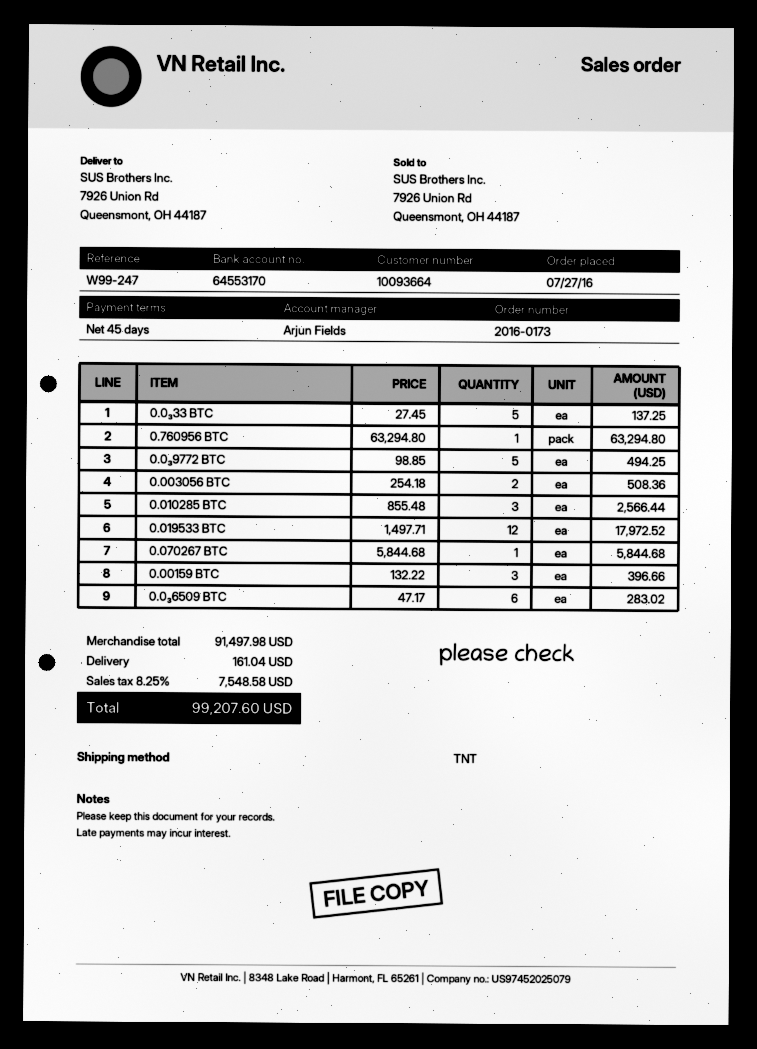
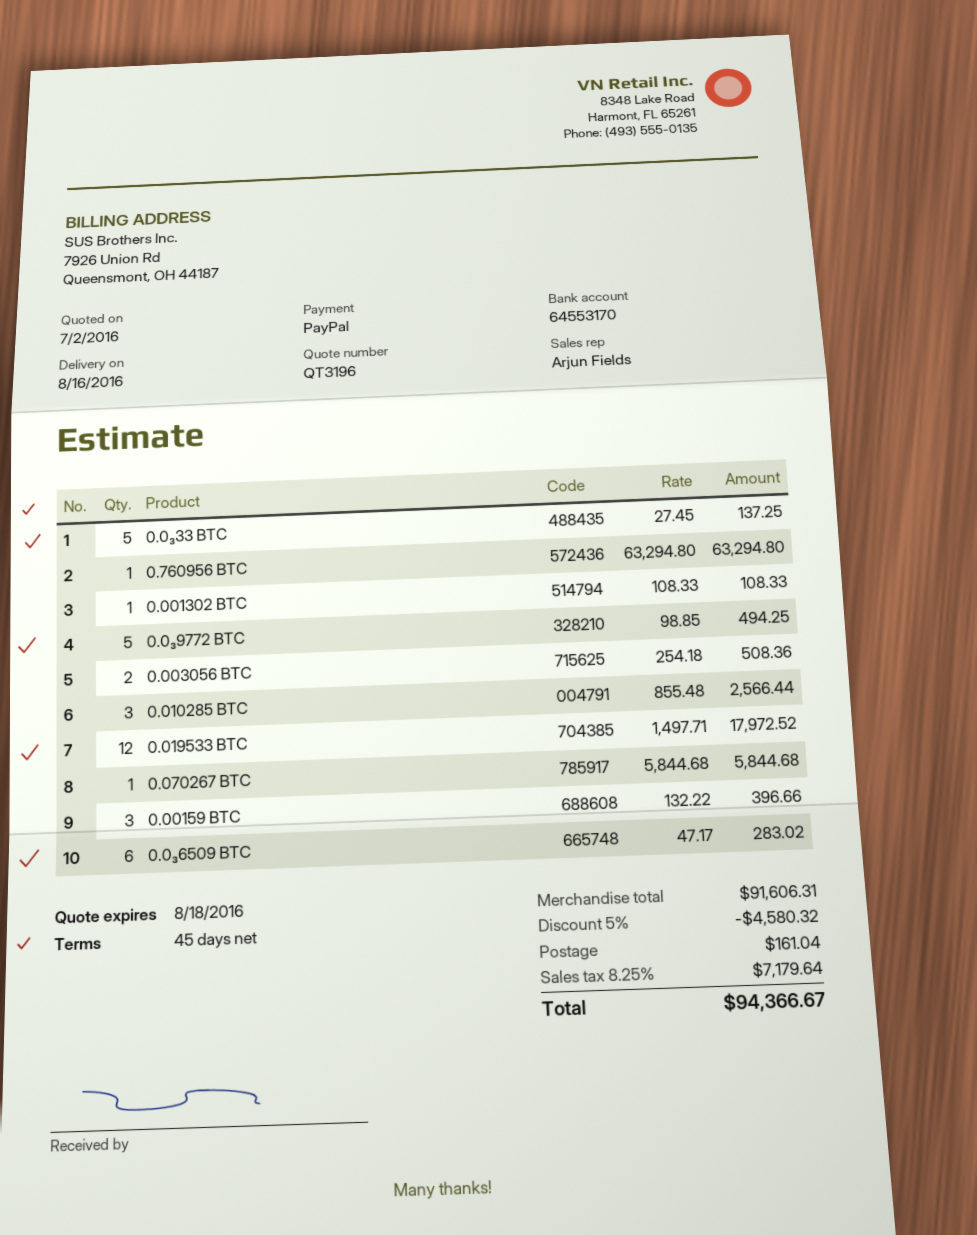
0.001302 BTC: none -> 1 x 108.33 = 108.33
subtotal: 91497.98 -> 91606.31
discount: none -> 5% = 4580.32
tax: 8.25% = 7548.58 -> 8.25% = 7179.64
total: 99207.60 -> 94366.67

